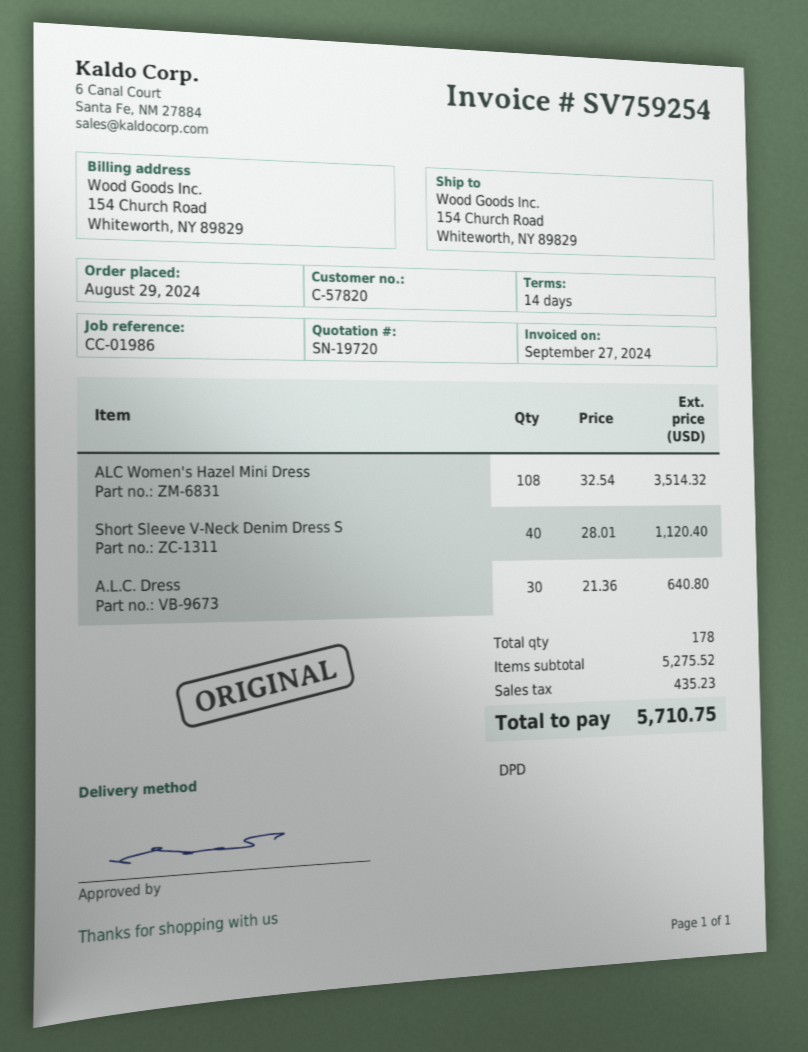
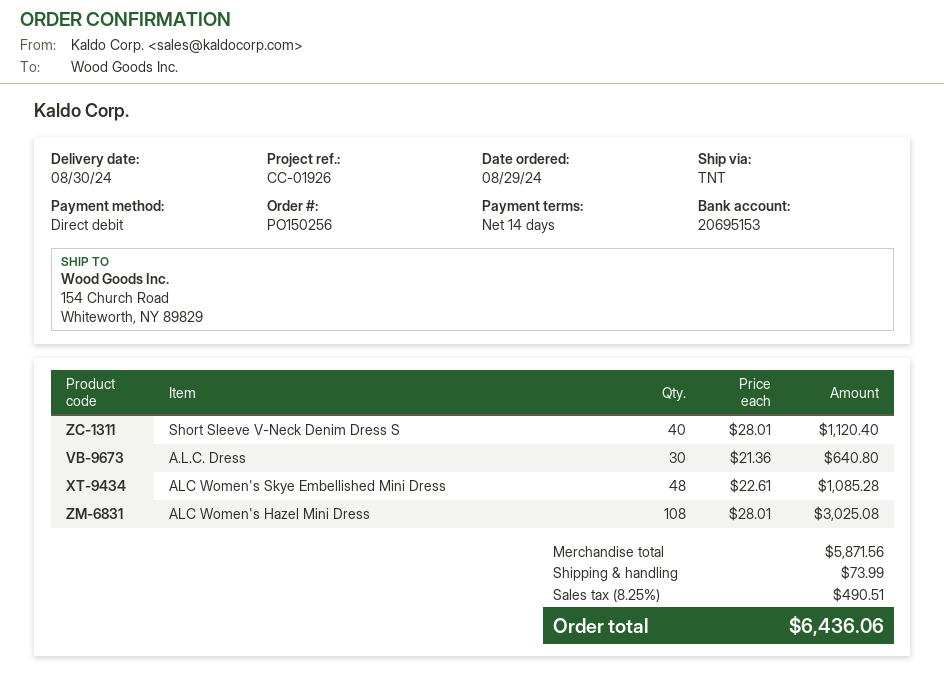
reference: CC-01986 -> CC-01926
shipping method: DPD -> TNT
ALC Women's Hazel Mini Dress: 108 x 32.54 = 3514.32 -> 108 x 28.01 = 3025.08
ALC Women's Skye Embellished Mini Dress: none -> 48 x 22.61 = 1085.28
subtotal: 5275.52 -> 5871.56
shipping: none -> 73.99
tax: 435.23 -> 490.51
total: 5710.75 -> 6436.06

